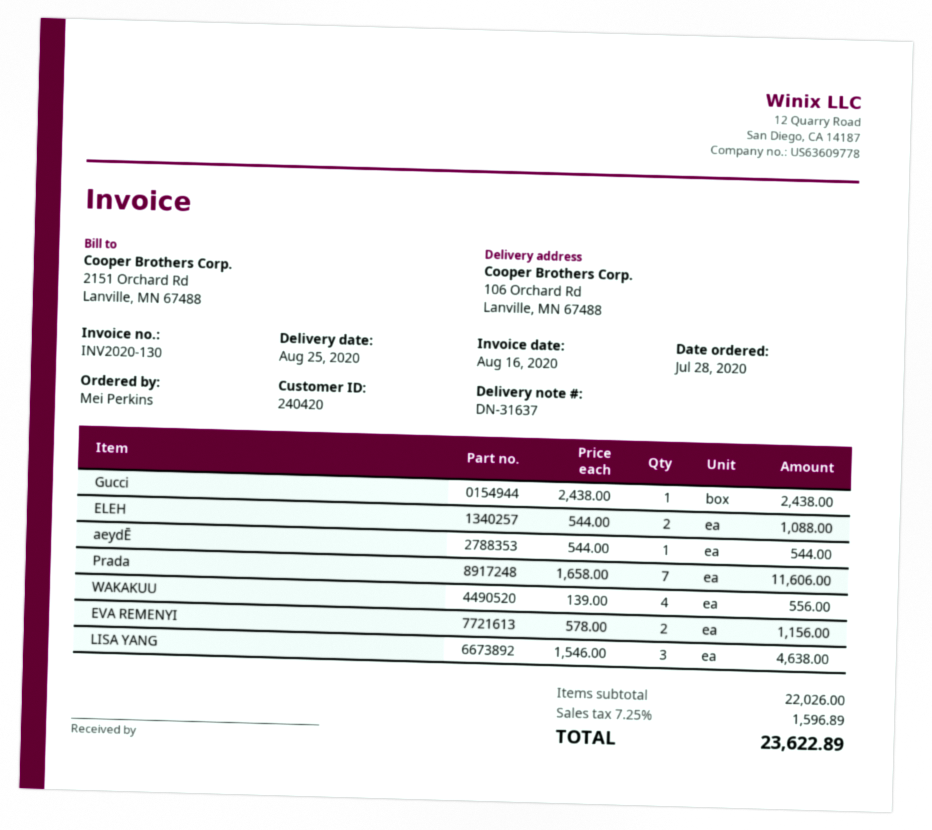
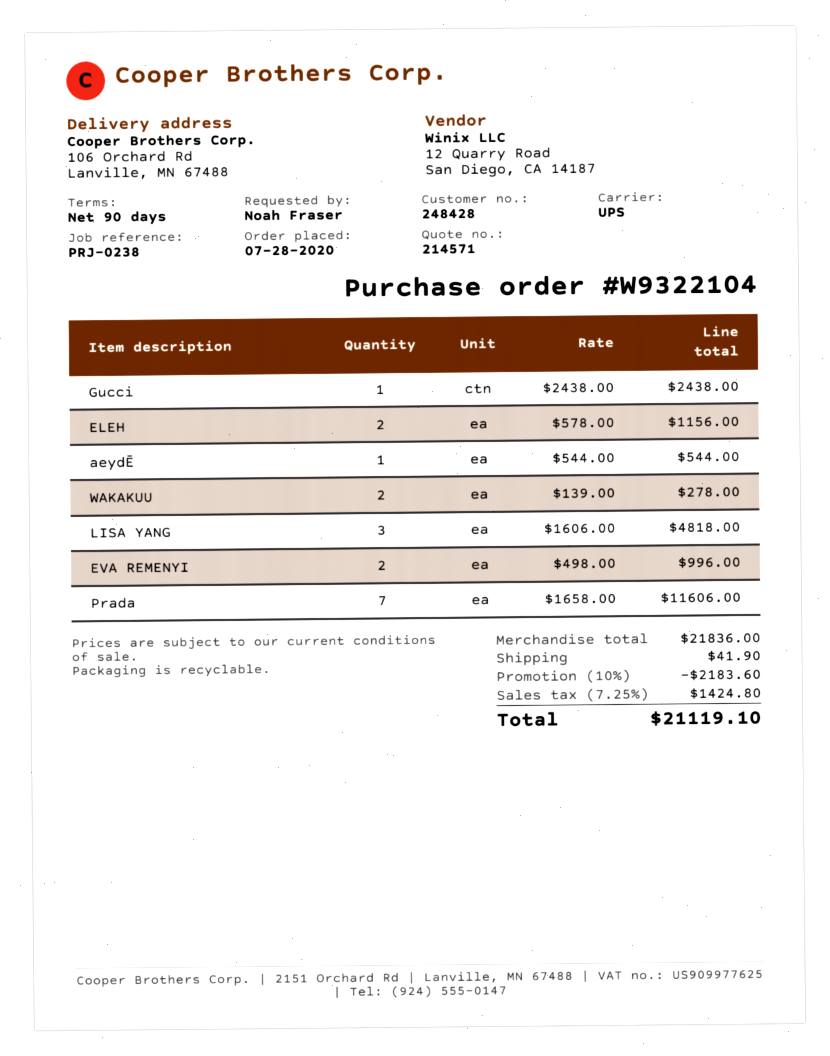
customer number: 240420 -> 248428
ordered by: Mei Perkins -> Noah Fraser
ELEH: 2 x 544.00 = 1088.00 -> 2 x 578.00 = 1156.00
WAKAKUU: 4 x 139.00 = 556.00 -> 2 x 139.00 = 278.00
EVA REMENYI: 2 x 578.00 = 1156.00 -> 2 x 498.00 = 996.00
LISA YANG: 3 x 1546.00 = 4638.00 -> 3 x 1606.00 = 4818.00
subtotal: 22026.00 -> 21836.00
discount: none -> 10% = 2183.60
shipping: none -> 41.90
tax: 7.25% = 1596.89 -> 7.25% = 1424.80
total: 23622.89 -> 21119.10

